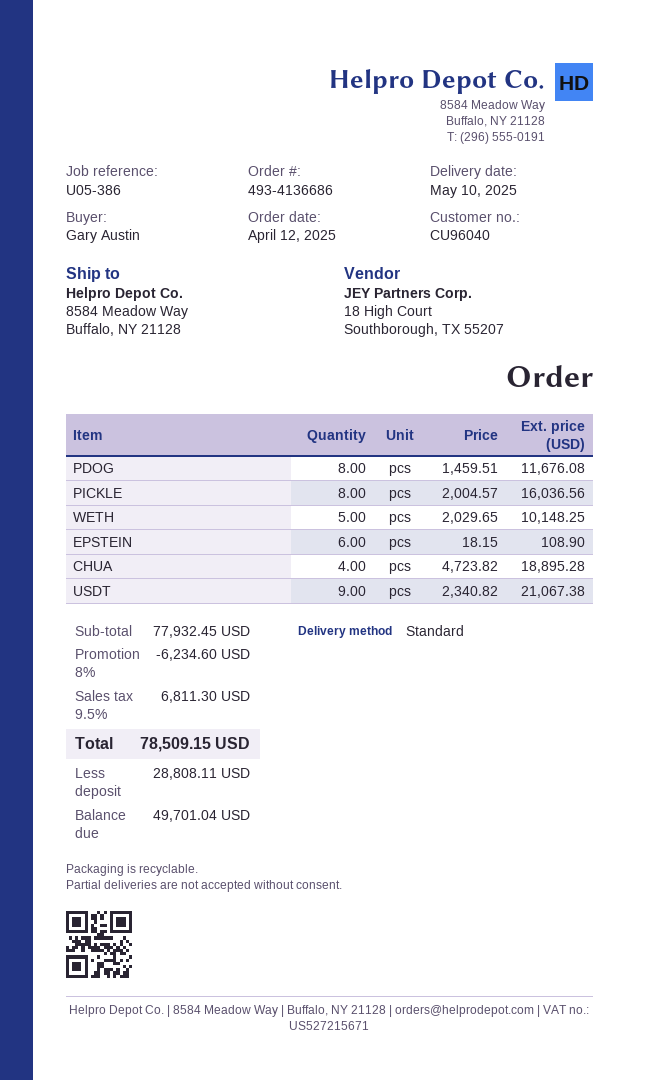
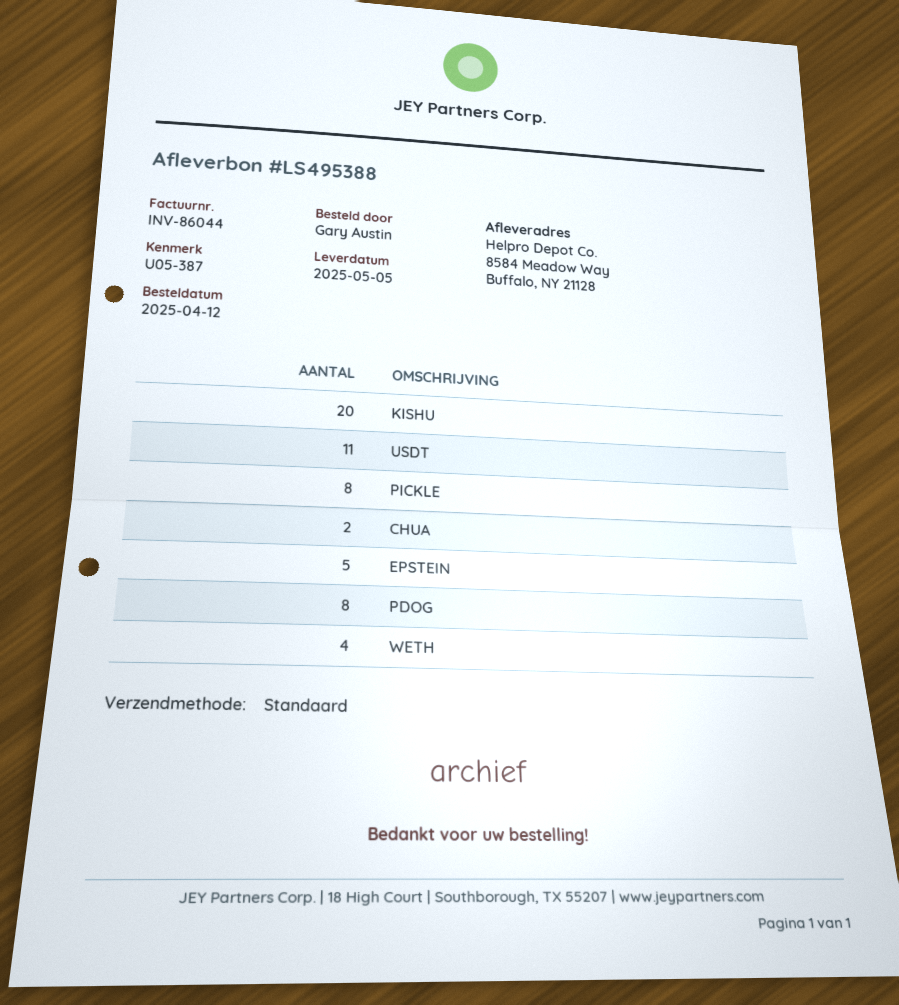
delivery date: 2025-05-10 -> 2025-05-05
reference: U05-386 -> U05-387
WETH: 5 -> 4
EPSTEIN: 6 -> 5
CHUA: 4 -> 2
USDT: 9 -> 11
KISHU: none -> 20

